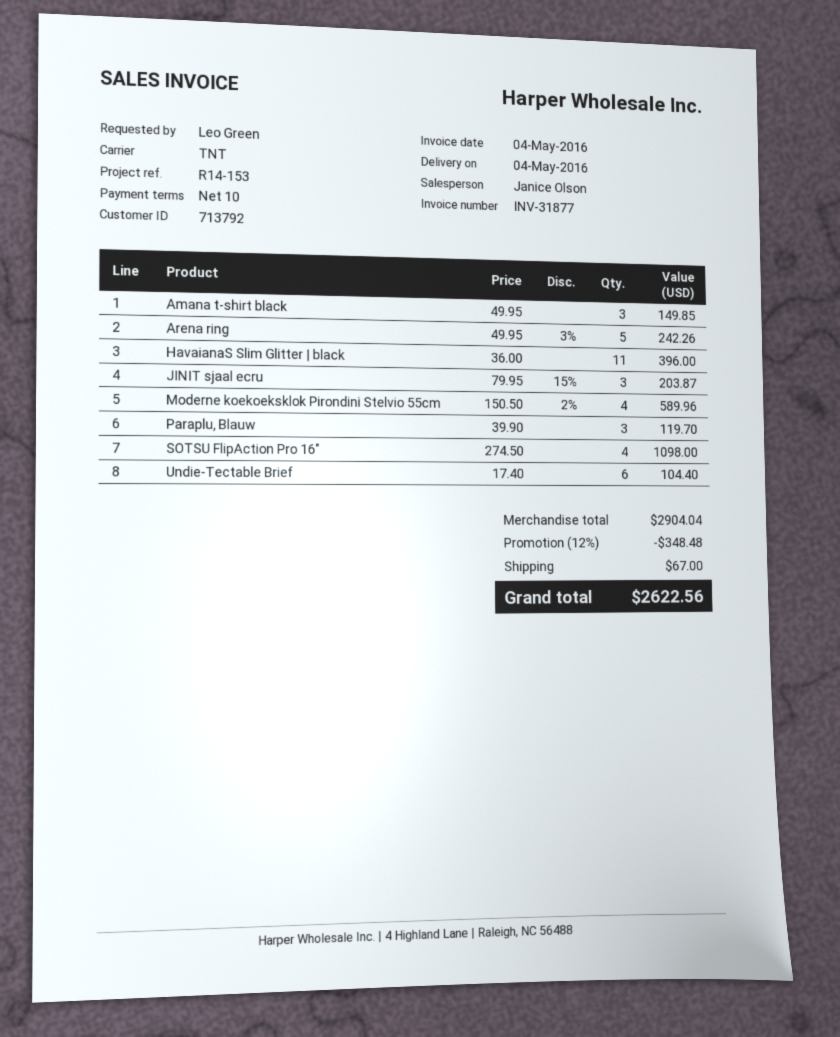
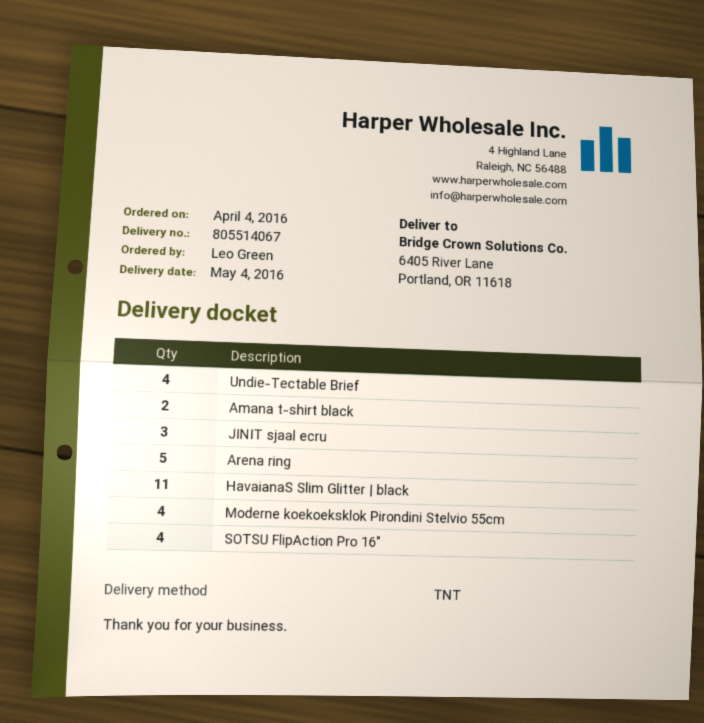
Amana t-shirt black: 3 -> 2
Paraplu, Blauw: 3 -> none
Undie-Tectable Brief: 6 -> 4

